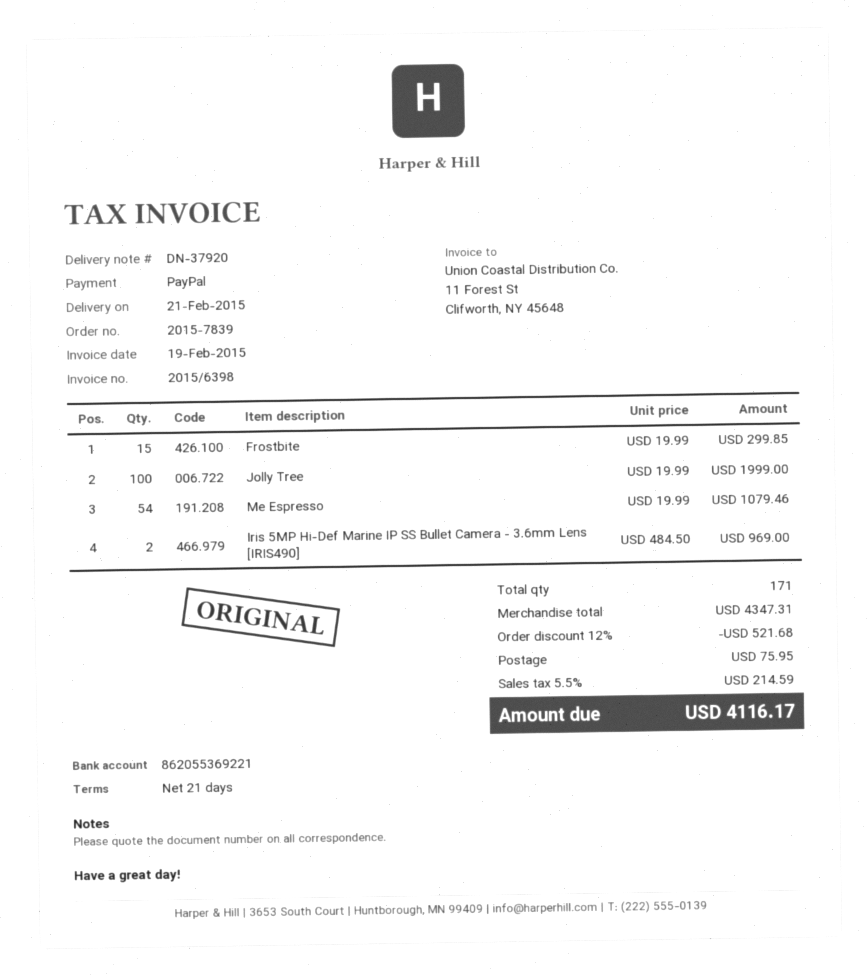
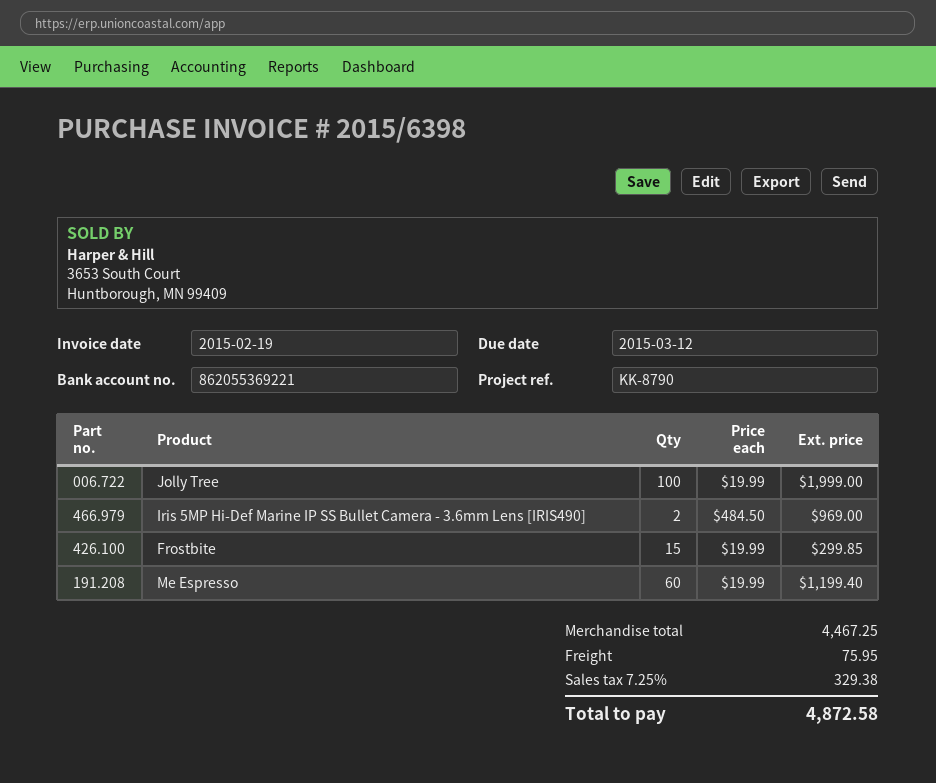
Me Espresso: 54 x 19.99 = 1079.46 -> 60 x 19.99 = 1199.40
subtotal: 4347.31 -> 4467.25
discount: 12% = 521.68 -> none
tax: 5.5% = 214.59 -> 7.25% = 329.38
total: 4116.17 -> 4872.58

